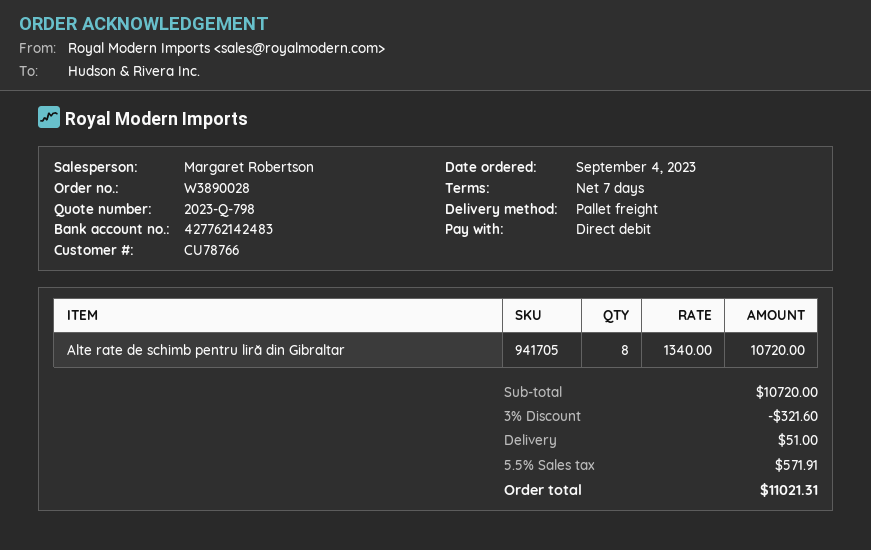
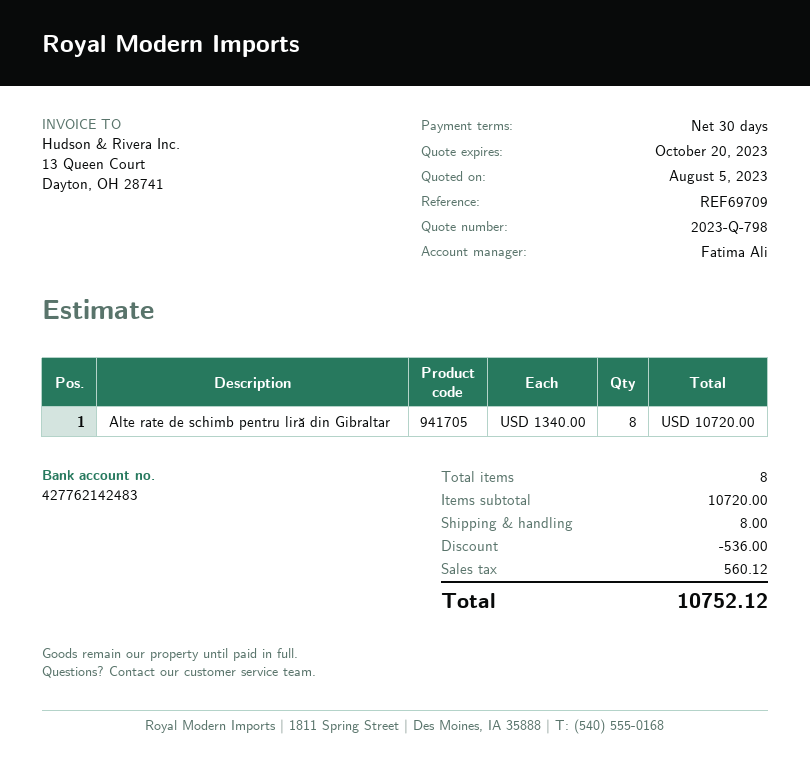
payment terms: 7 days -> 30 days
sales rep: Margaret Robertson -> Fatima Ali
discount: 321.60 -> 536.00
shipping: 51.00 -> 8.00
tax: 571.91 -> 560.12
total: 11021.31 -> 10752.12

